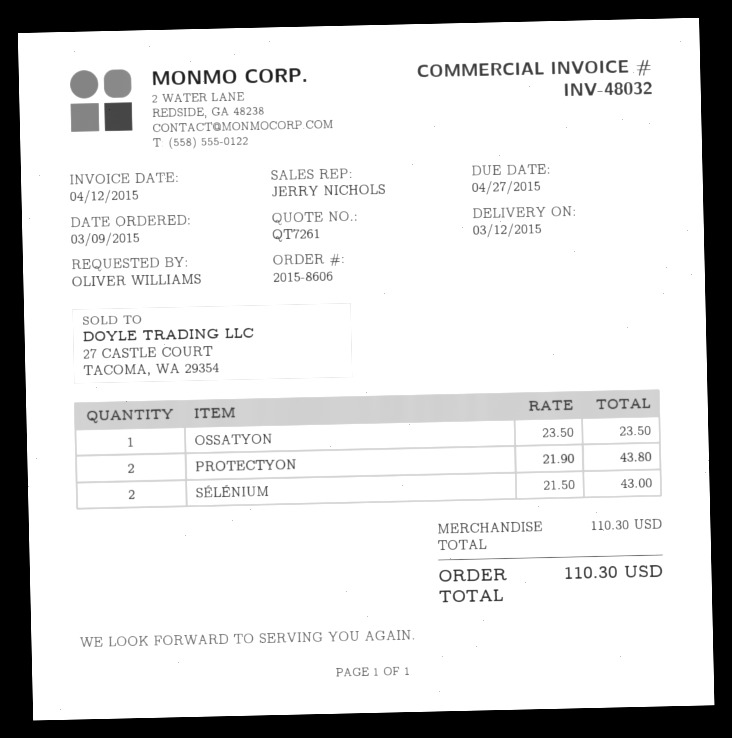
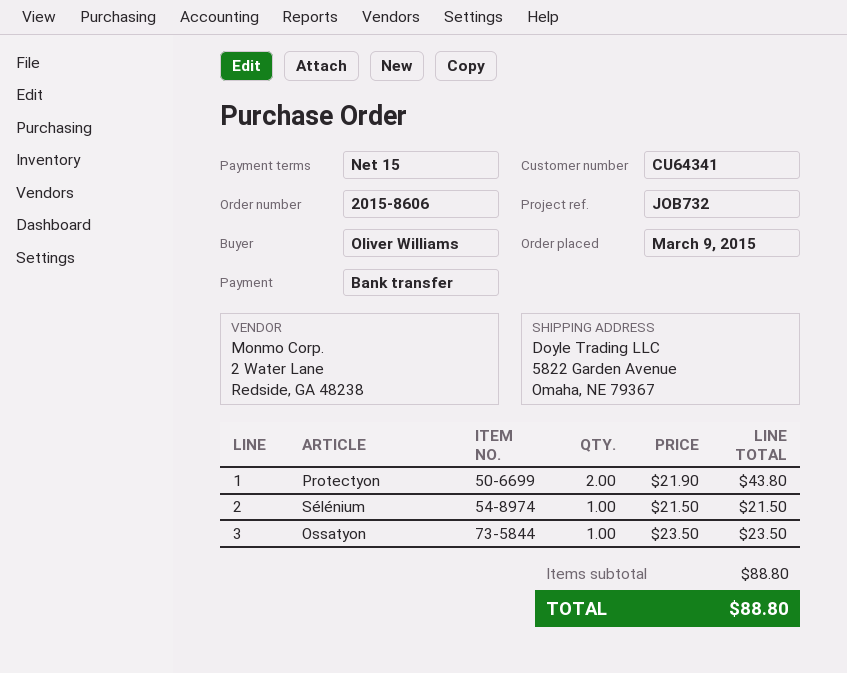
SÉLÉNIUM: 2 x 21.50 = 43.00 -> 1 x 21.50 = 21.50
subtotal: 110.30 -> 88.80
total: 110.30 -> 88.80

